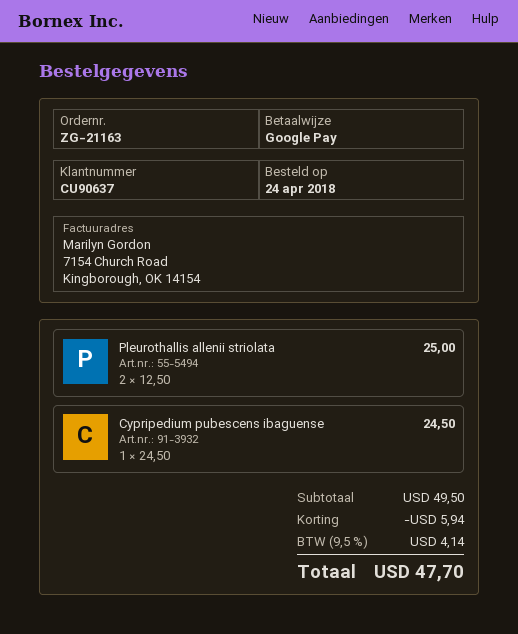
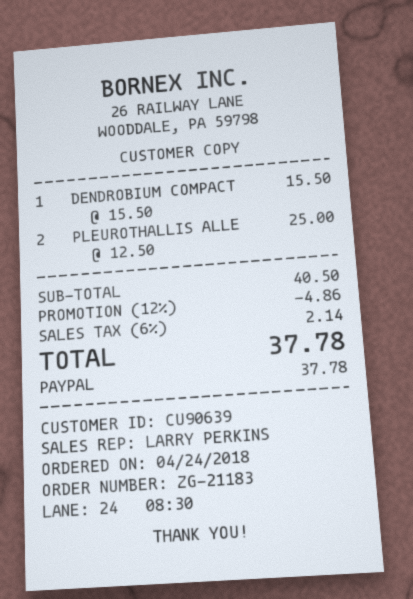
order number: ZG-21163 -> ZG-21183
customer number: CU90637 -> CU90639
payment method: Google Pay -> PayPal
Cypripedium pubescens ibaguense: 1 x 24.50 = 24.50 -> none
DENDROBIUM COMPACT: none -> 1 x 15.50 = 15.50
subtotal: 49.50 -> 40.50
discount: 5.94 -> 4.86
tax: 9.5% = 4.14 -> 6% = 2.14
total: 47.70 -> 37.78

